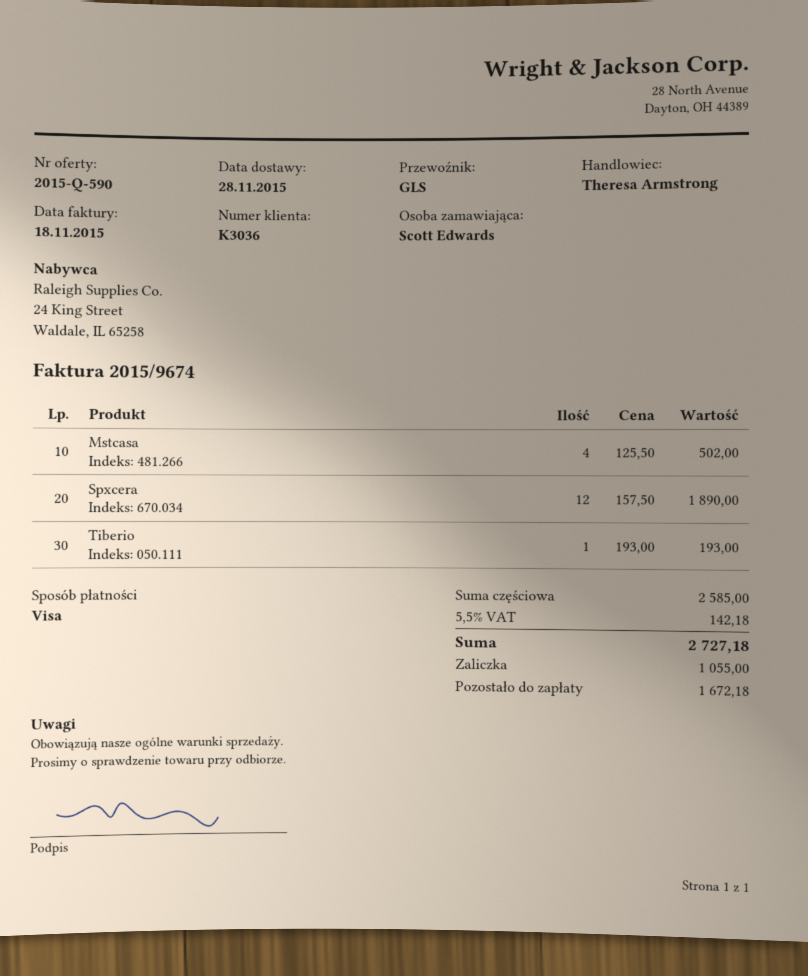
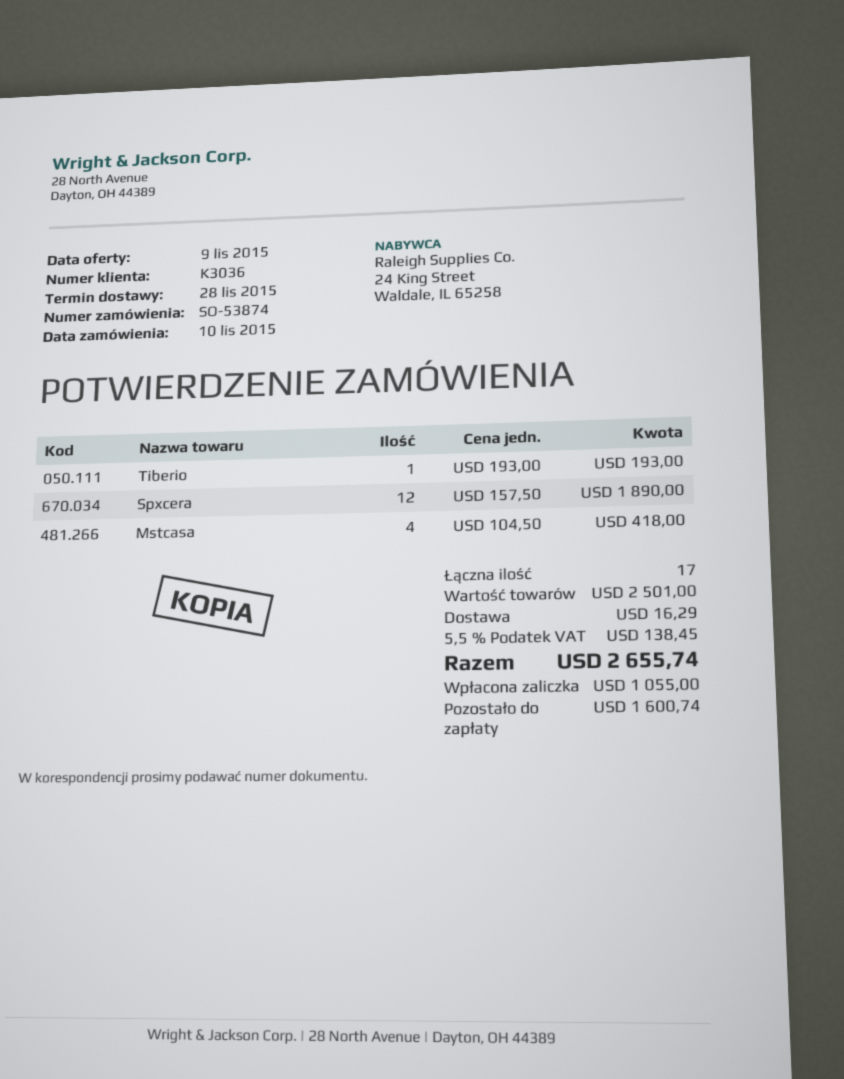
Mstcasa: 4 x 125.50 = 502.00 -> 4 x 104.50 = 418.00
subtotal: 2585.00 -> 2501.00
shipping: none -> 16.29
tax: 5.5% = 142.18 -> 5.5% = 138.45
total: 2727.18 -> 2655.74
balance: 1672.18 -> 1600.74

